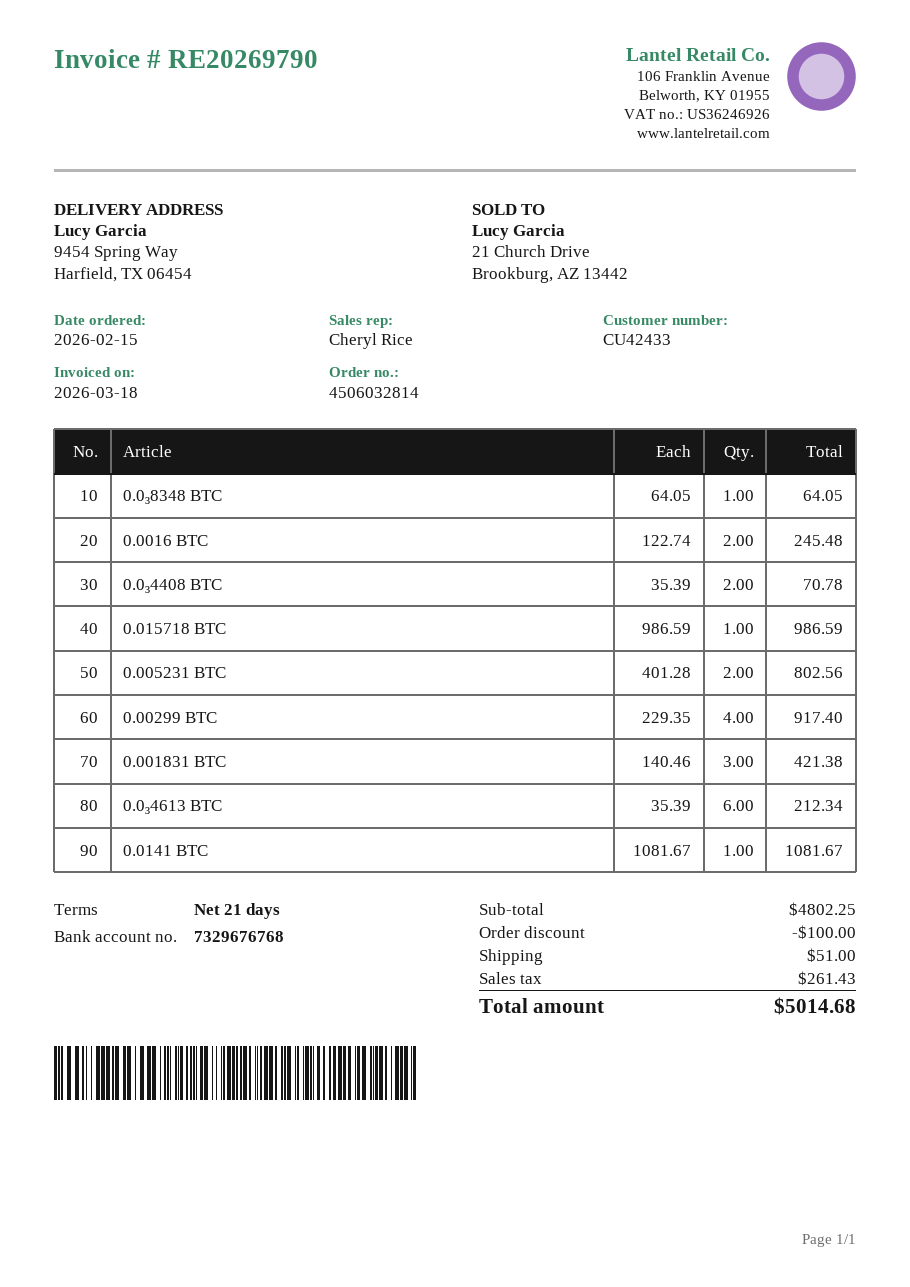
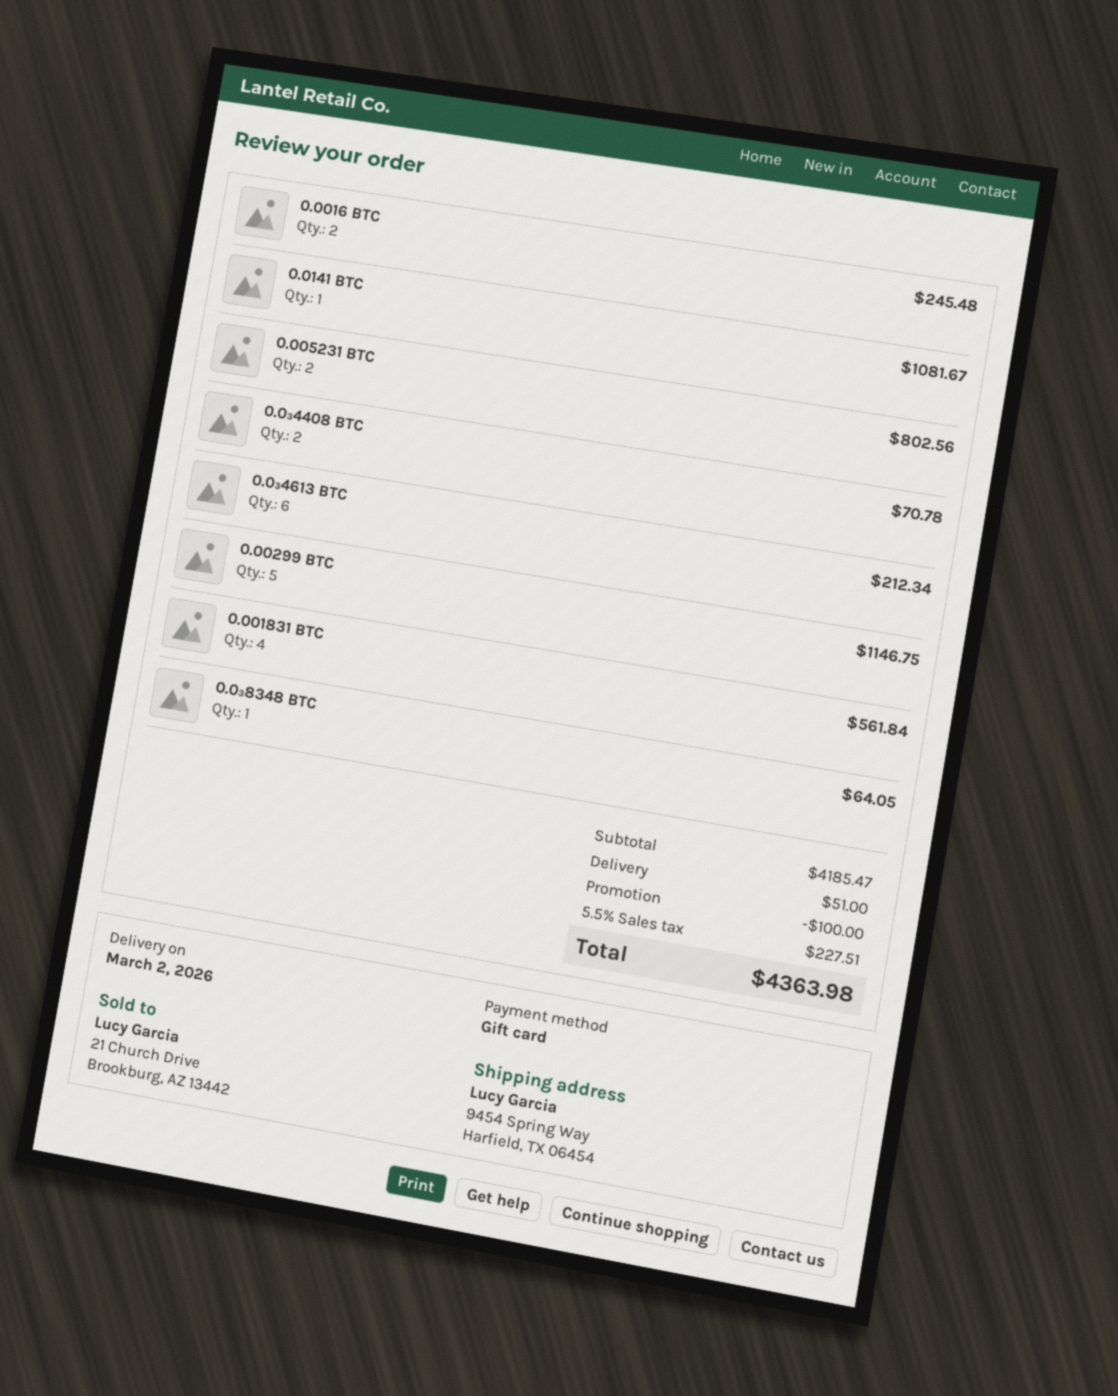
0.015718 BTC: 1 for 986.59 -> none
0.00299 BTC: 4 for 917.40 -> 5 for 1146.75
0.001831 BTC: 3 for 421.38 -> 4 for 561.84
subtotal: 4802.25 -> 4185.47
tax: 261.43 -> 227.51
total: 5014.68 -> 4363.98

